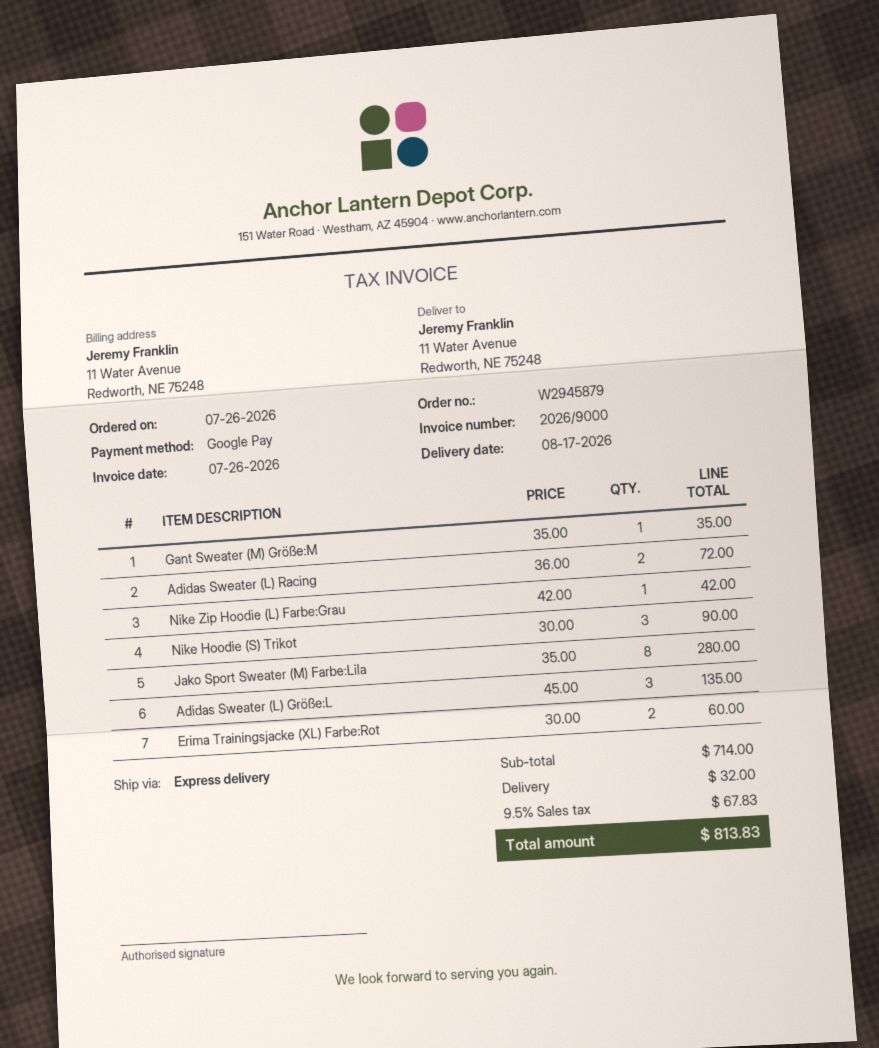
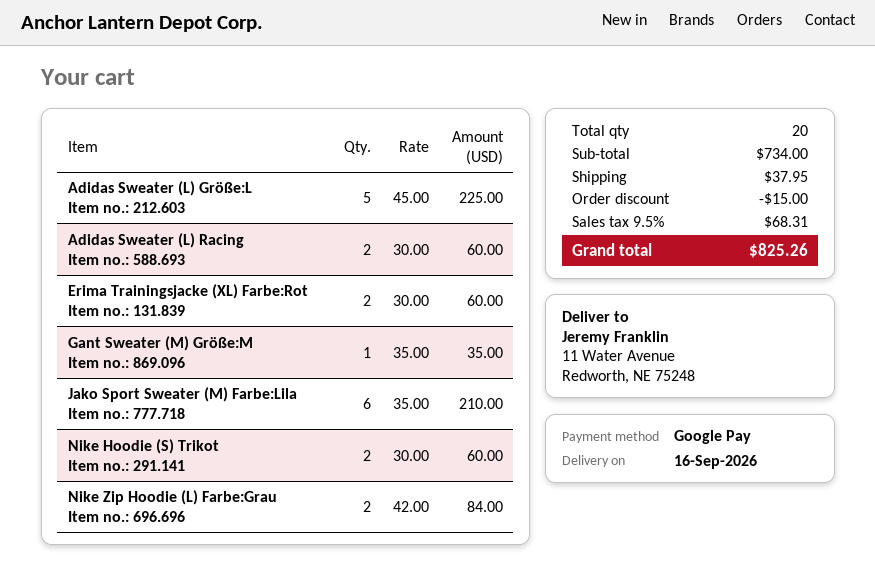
delivery date: 2026-08-17 -> 2026-09-16
Adidas Sweater (L) Racing: 2 x 36.00 = 72.00 -> 2 x 30.00 = 60.00
Nike Zip Hoodie (L) Farbe:Grau: 1 x 42.00 = 42.00 -> 2 x 42.00 = 84.00
Nike Hoodie (S) Trikot: 3 x 30.00 = 90.00 -> 2 x 30.00 = 60.00
Jako Sport Sweater (M) Farbe:Lila: 8 x 35.00 = 280.00 -> 6 x 35.00 = 210.00
Adidas Sweater (L) Größe:L: 3 x 45.00 = 135.00 -> 5 x 45.00 = 225.00
subtotal: 714.00 -> 734.00
discount: none -> 15.00
shipping: 32.00 -> 37.95
tax: 9.5% = 67.83 -> 9.5% = 68.31
total: 813.83 -> 825.26

